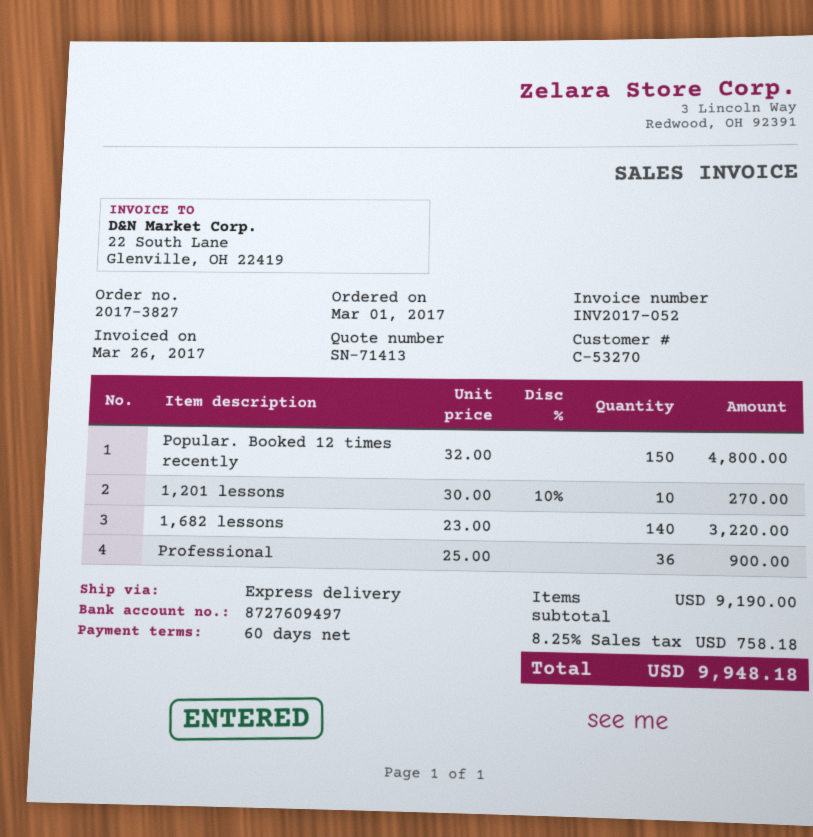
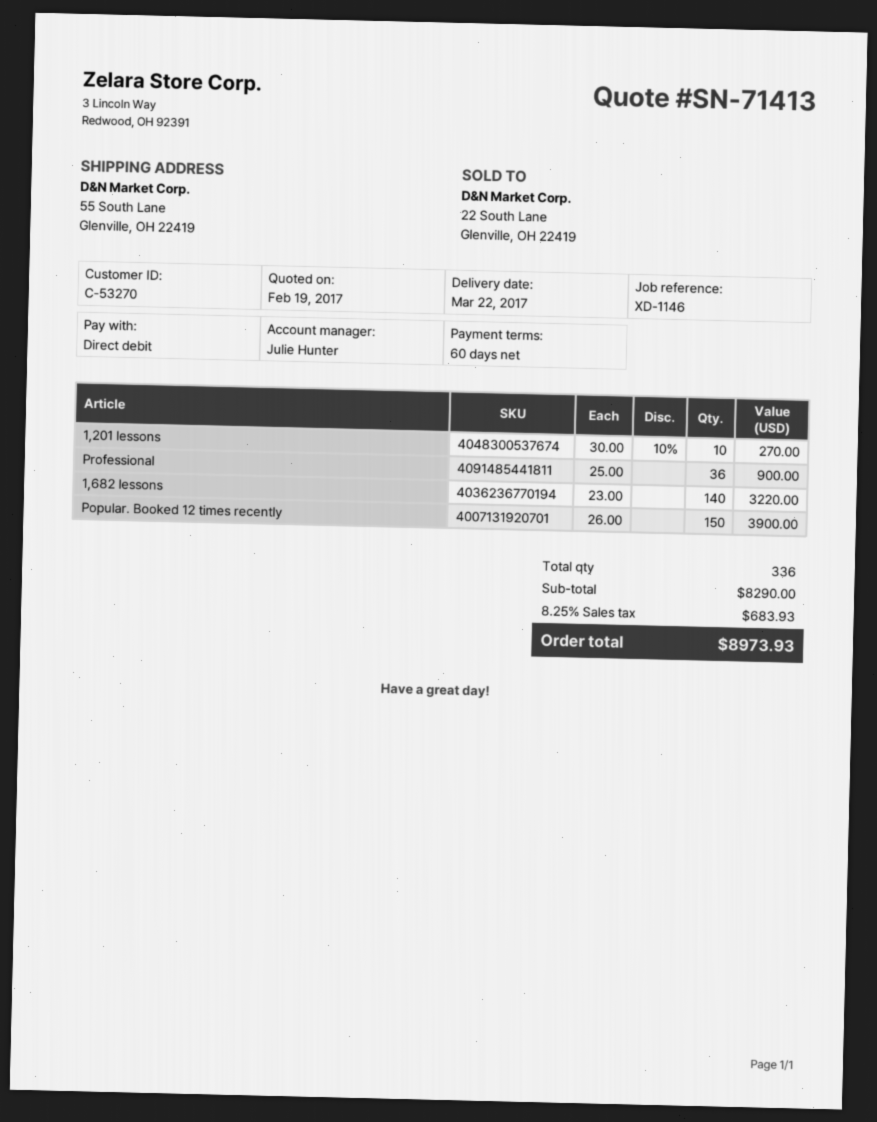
Popular. Booked 12 times recently: 150 x 32.00 = 4800.00 -> 150 x 26.00 = 3900.00
subtotal: 9190.00 -> 8290.00
tax: 8.25% = 758.18 -> 8.25% = 683.93
total: 9948.18 -> 8973.93

